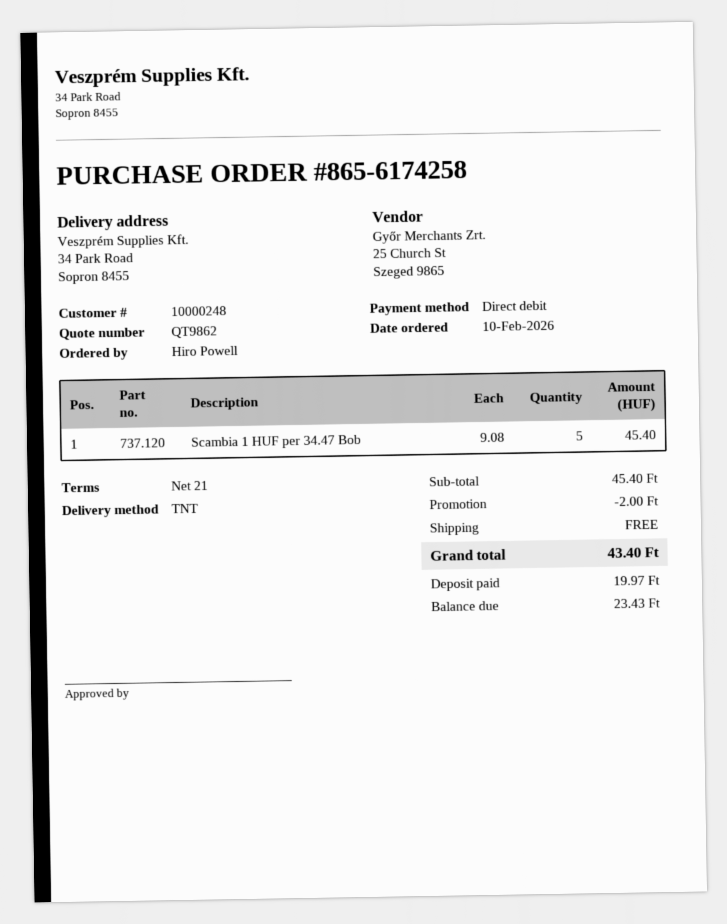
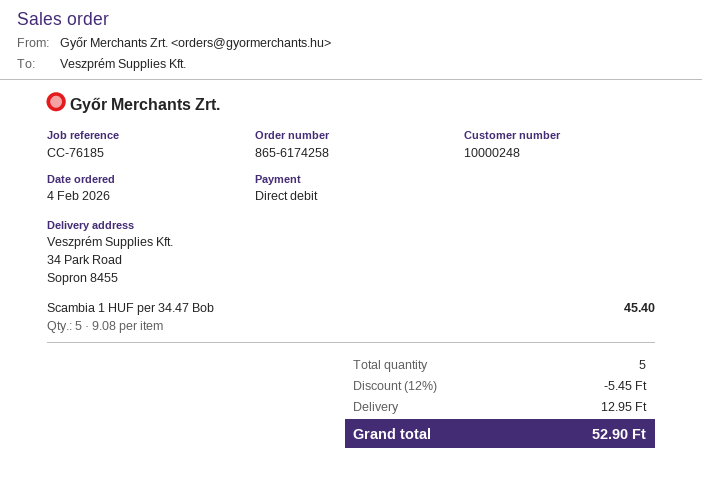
order date: 2026-02-10 -> 2026-02-04
discount: 2.00 -> 5.45
shipping: 0.00 -> 12.95
total: 43.40 -> 52.90

